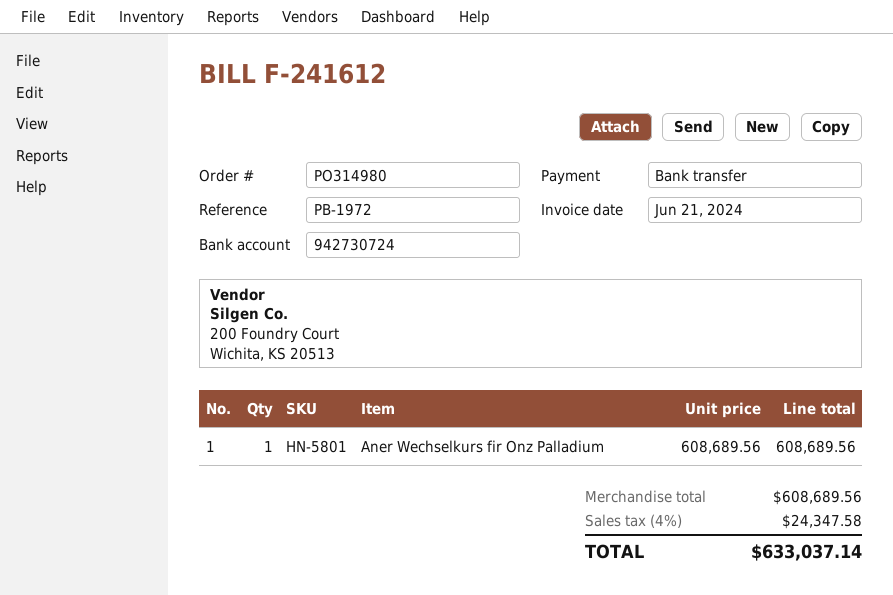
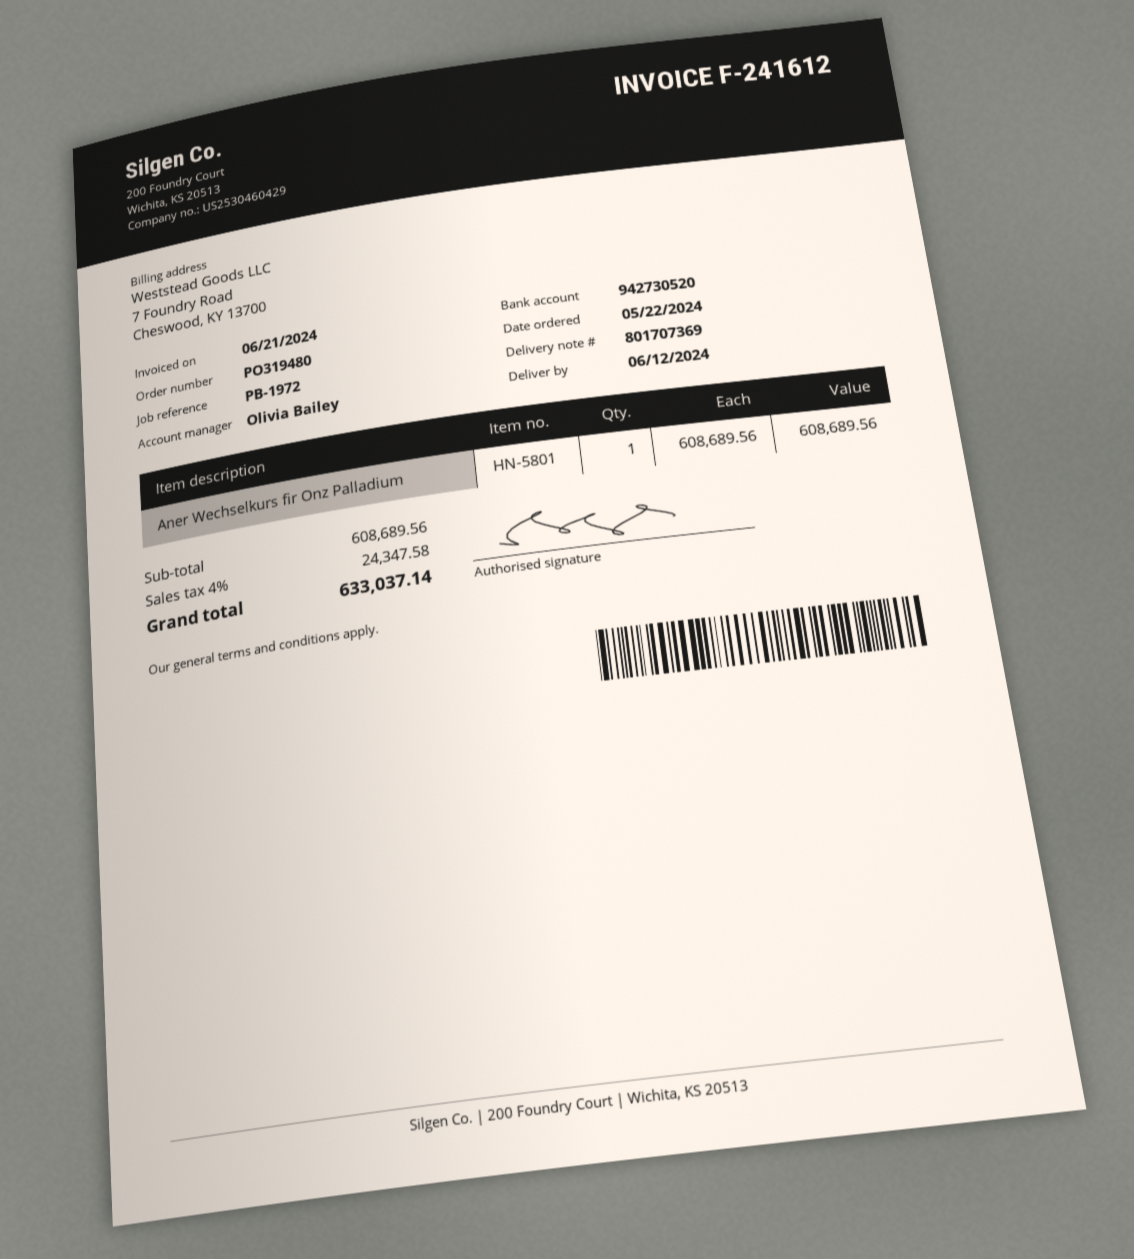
order number: PO314980 -> PO319480
bank account: 942730724 -> 942730520

